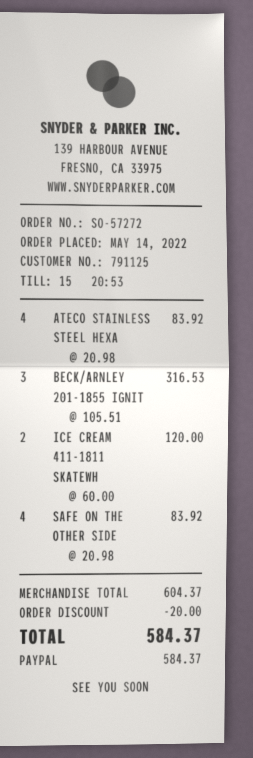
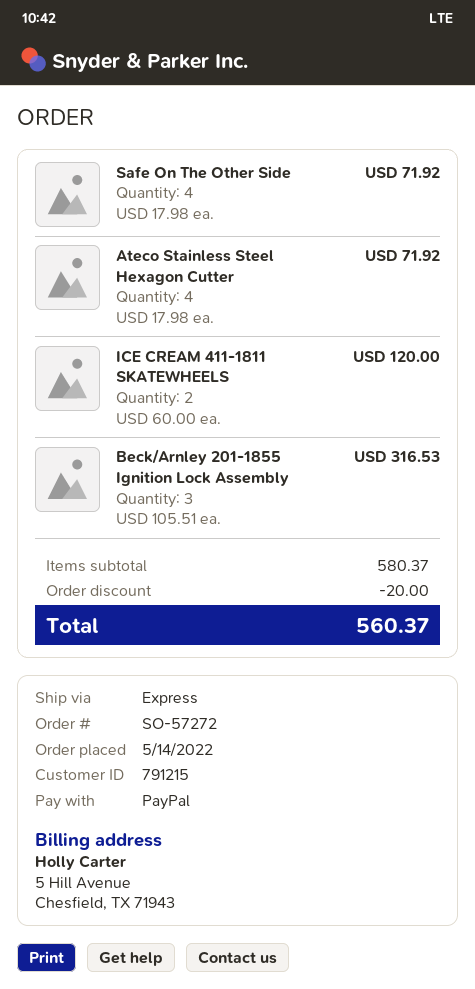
customer number: 791125 -> 791215
ATECO STAINLESS STEEL HEXA: 4 x 20.98 = 83.92 -> 4 x 17.98 = 71.92
SAFE ON THE OTHER SIDE: 4 x 20.98 = 83.92 -> 4 x 17.98 = 71.92
subtotal: 604.37 -> 580.37
total: 584.37 -> 560.37

